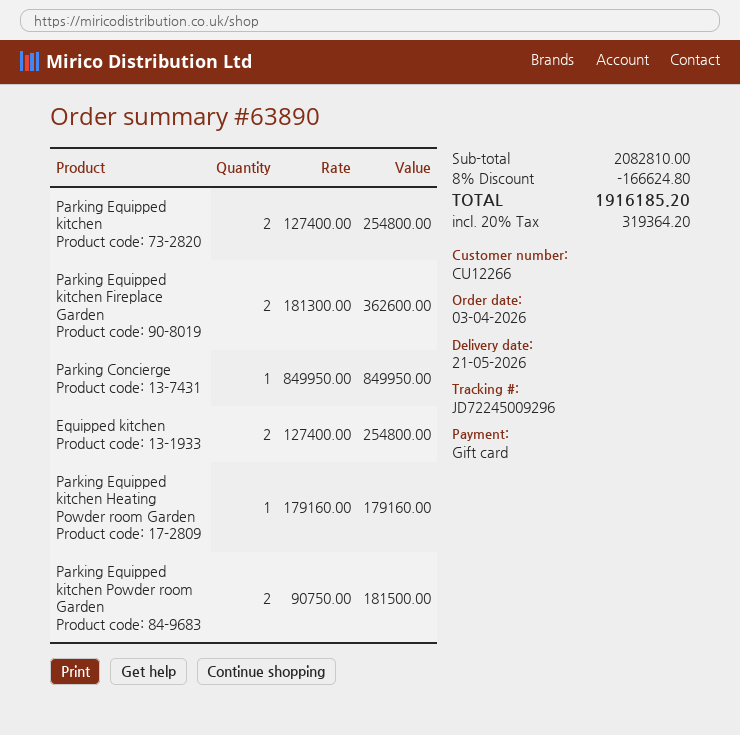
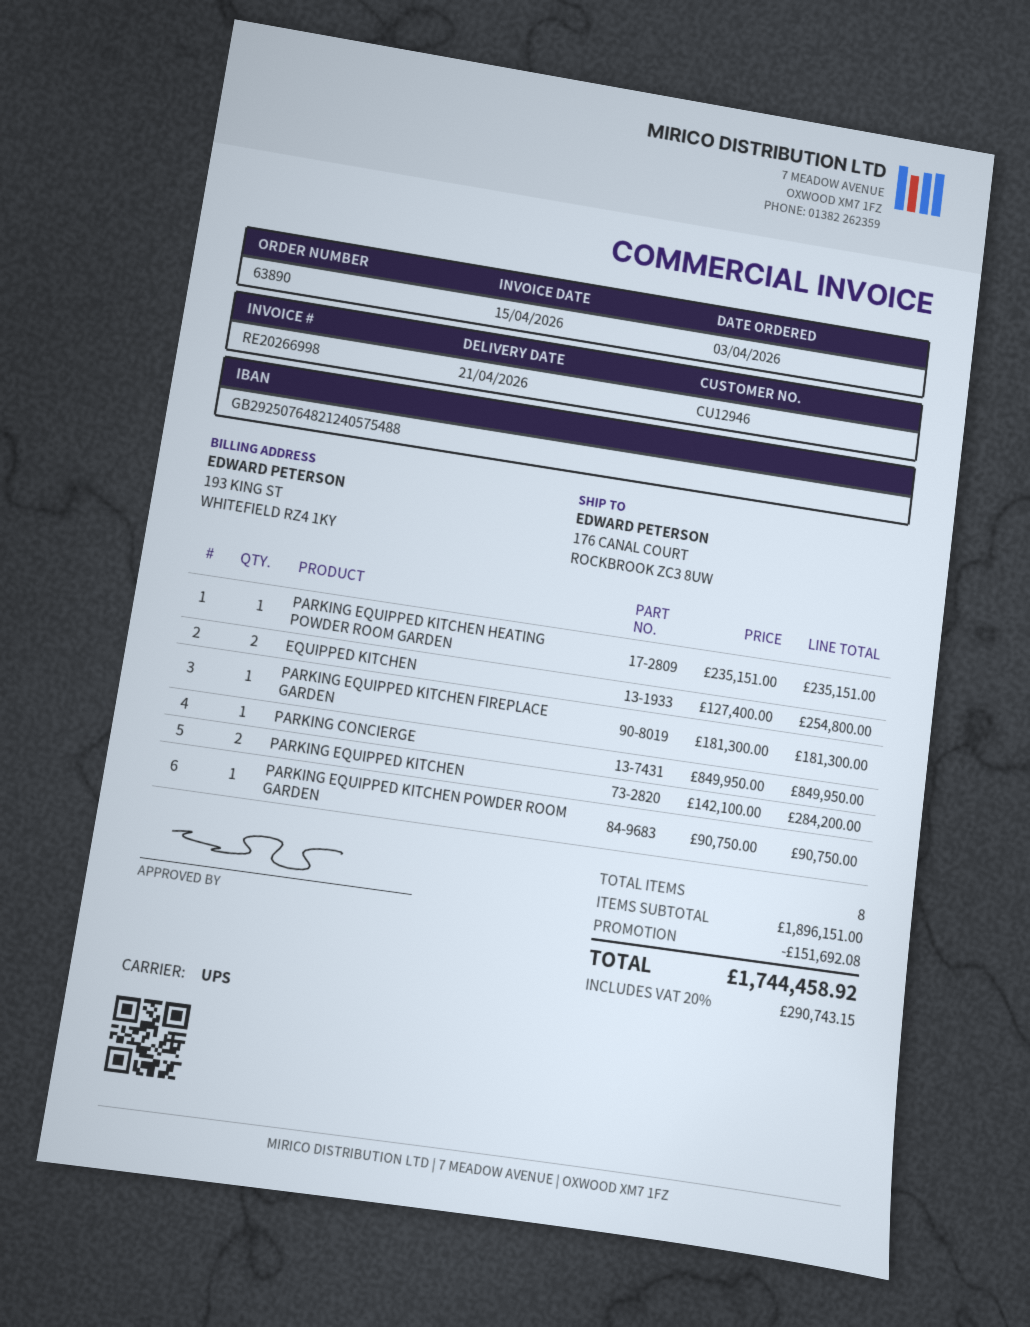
delivery date: 2026-05-21 -> 2026-04-21
customer number: CU12266 -> CU12946
Parking Equipped kitchen: 2 x 127400.00 = 254800.00 -> 2 x 142100.00 = 284200.00
Parking Equipped kitchen Fireplace Garden: 2 x 181300.00 = 362600.00 -> 1 x 181300.00 = 181300.00
Parking Equipped kitchen Heating Powder room Garden: 1 x 179160.00 = 179160.00 -> 1 x 235151.00 = 235151.00
Parking Equipped kitchen Powder room Garden: 2 x 90750.00 = 181500.00 -> 1 x 90750.00 = 90750.00
subtotal: 2082810.00 -> 1896151.00
discount: 166624.80 -> 151692.08
tax: 20% = 319364.20 -> 20% = 290743.15
total: 1916185.20 -> 1744458.92

